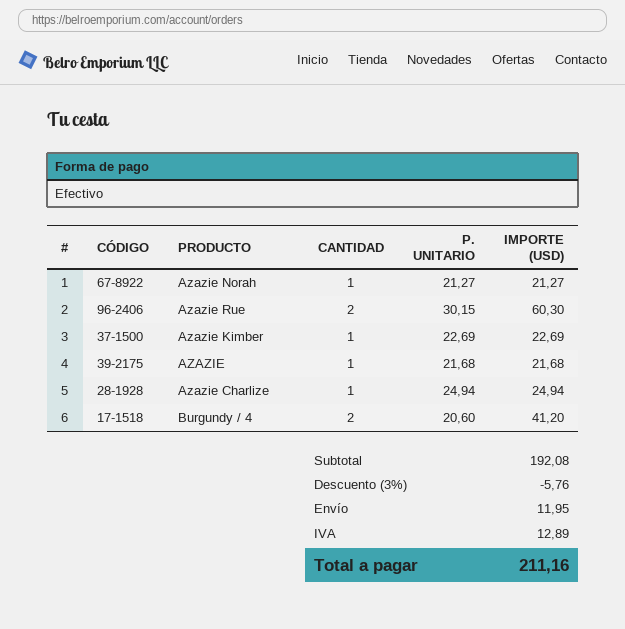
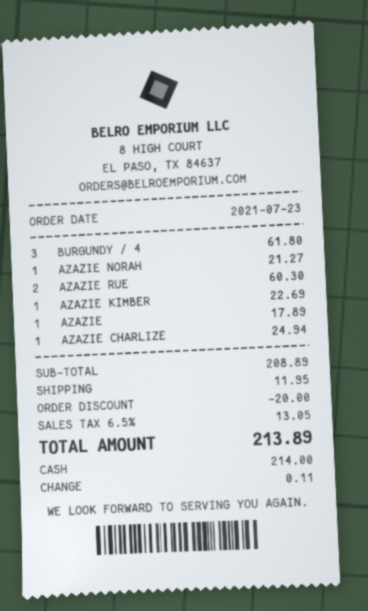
AZAZIE: 1 for 21.68 -> 1 for 17.89
Burgundy / 4: 2 for 41.20 -> 3 for 61.80
subtotal: 192.08 -> 208.89
discount: 5.76 -> 20.00
tax: 12.89 -> 13.05
total: 211.16 -> 213.89

